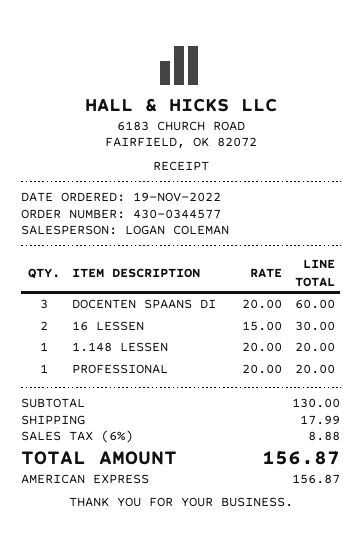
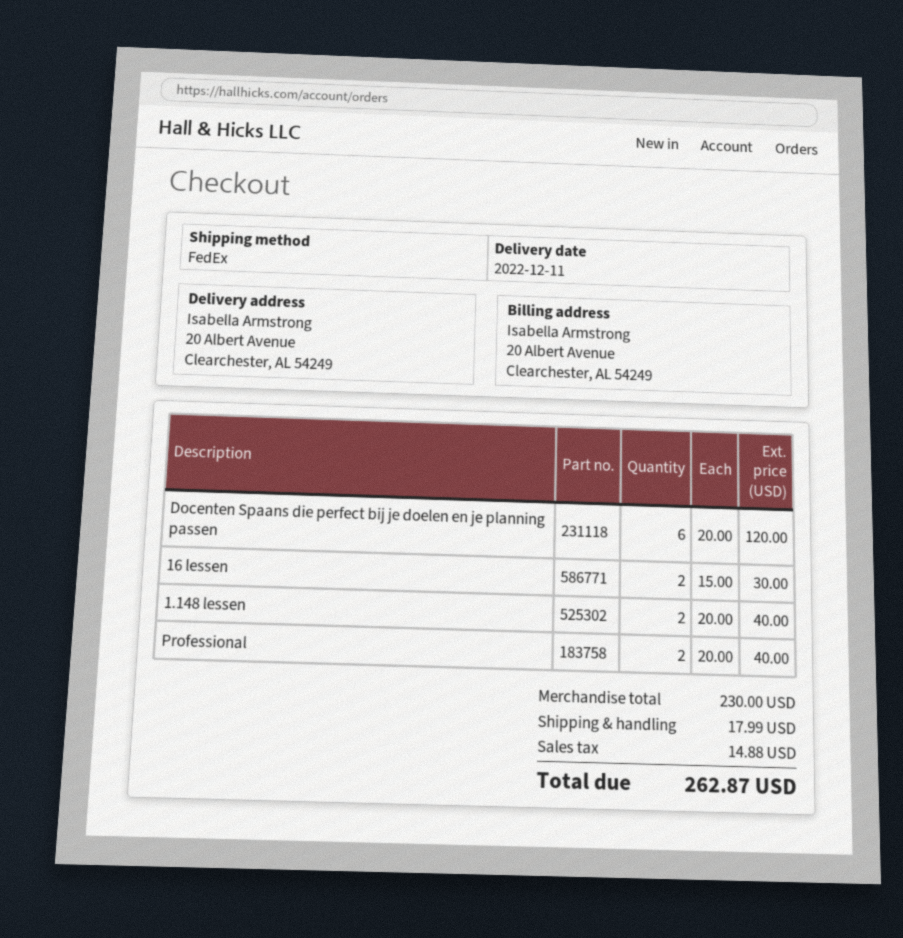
DOCENTEN SPAANS DI: 3 x 20.00 = 60.00 -> 6 x 20.00 = 120.00
1.148 LESSEN: 1 x 20.00 = 20.00 -> 2 x 20.00 = 40.00
PROFESSIONAL: 1 x 20.00 = 20.00 -> 2 x 20.00 = 40.00
subtotal: 130.00 -> 230.00
tax: 8.88 -> 14.88
total: 156.87 -> 262.87

